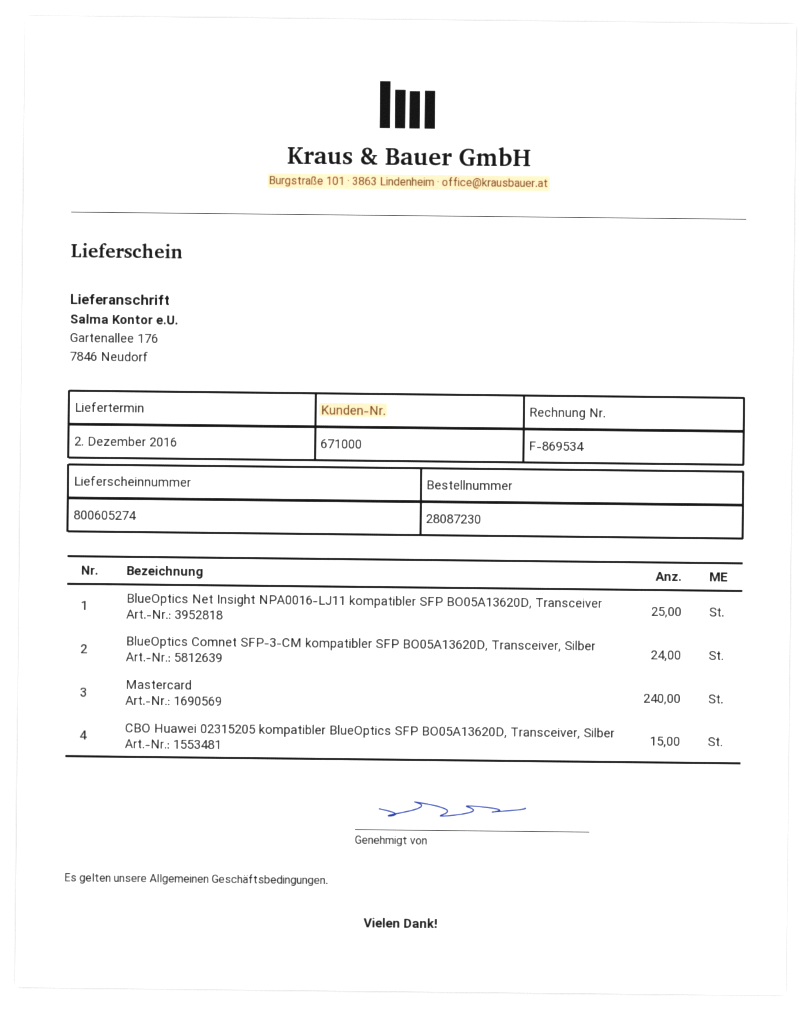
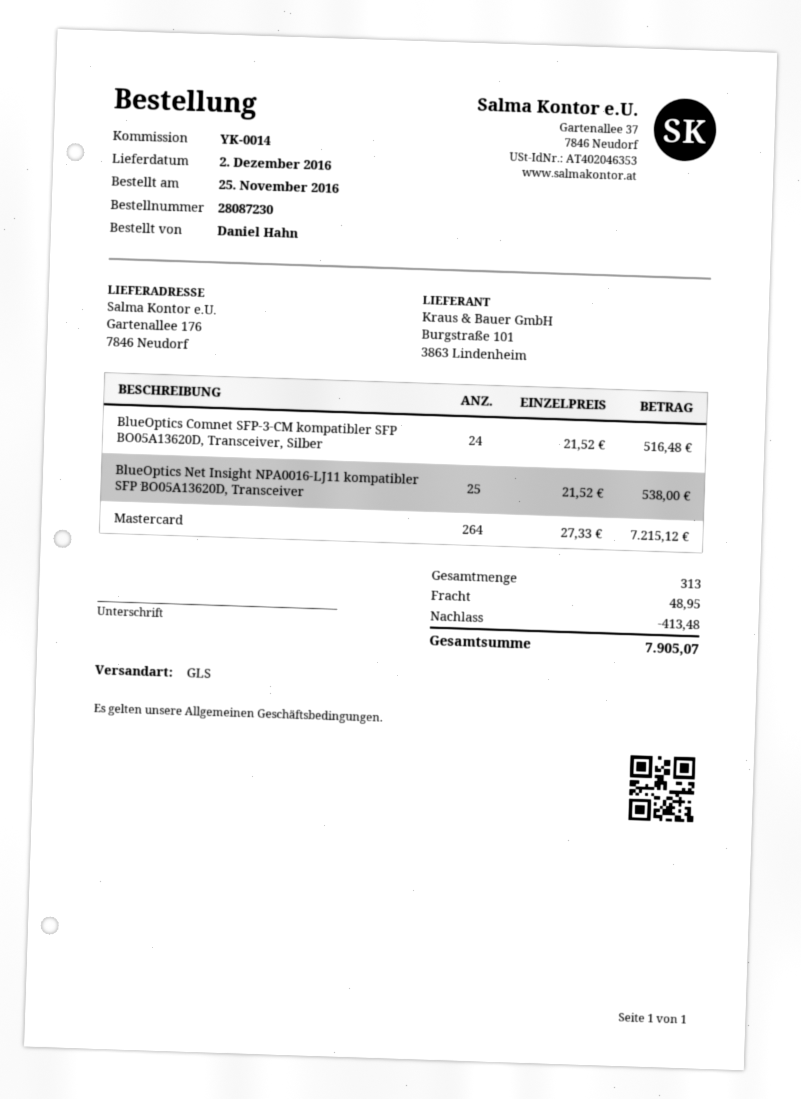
Mastercard: 240 -> 264
CBO Huawei 02315205 kompatibler BlueOptics SFP BO05A13620D, Transceiver, Silber: 15 -> none

